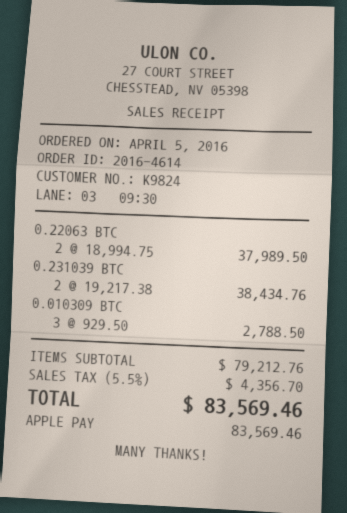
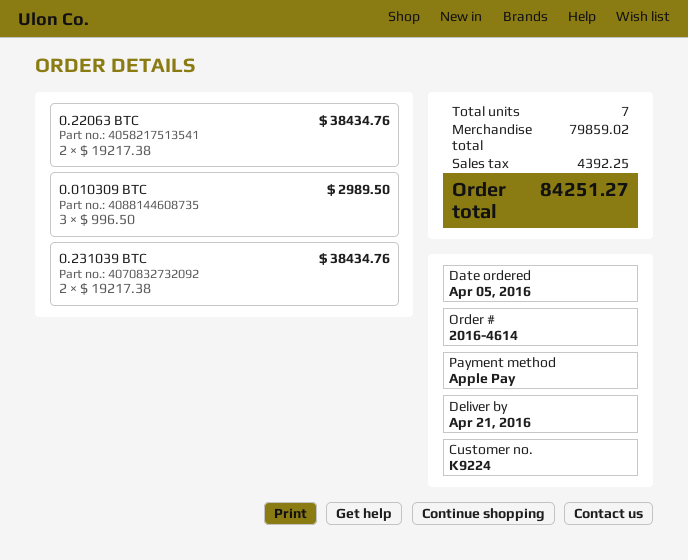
customer number: K9824 -> K9224
0.22063 BTC: 2 x 18994.75 = 37989.50 -> 2 x 19217.38 = 38434.76
0.010309 BTC: 3 x 929.50 = 2788.50 -> 3 x 996.50 = 2989.50
subtotal: 79212.76 -> 79859.02
tax: 4356.70 -> 4392.25
total: 83569.46 -> 84251.27

